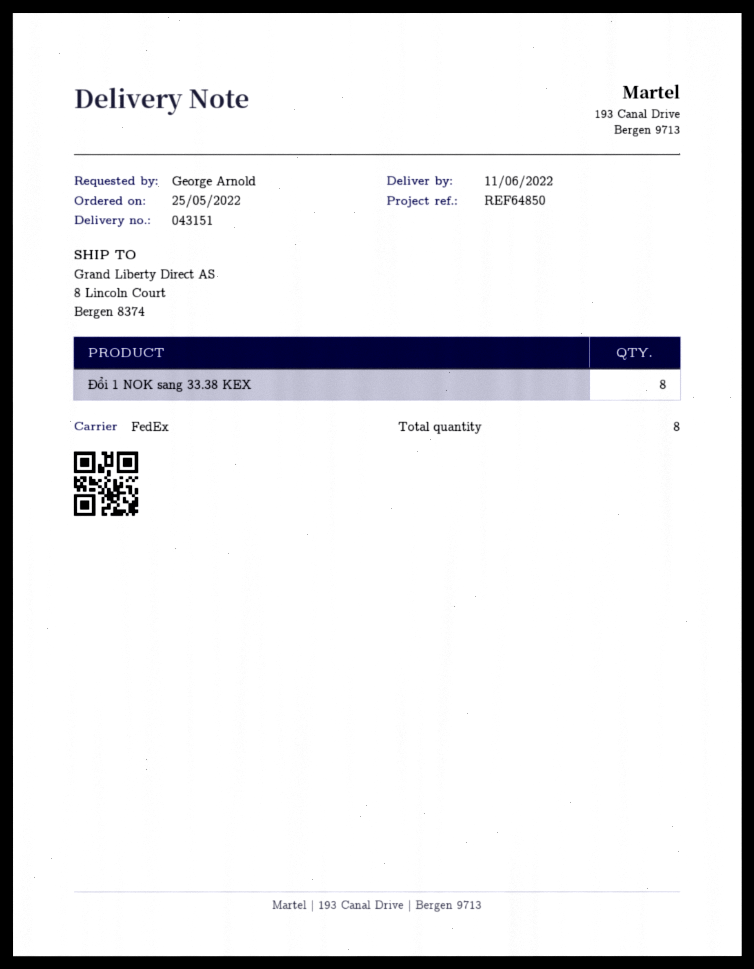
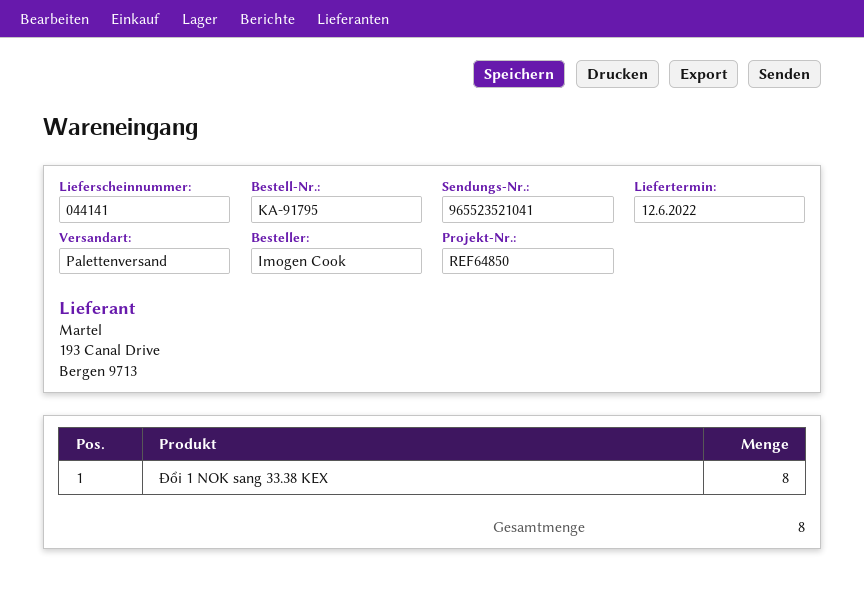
delivery note number: 043151 -> 044141
delivery date: 2022-06-11 -> 2022-06-12
ordered by: George Arnold -> Imogen Cook
shipping method: FedEx -> pallet freight

